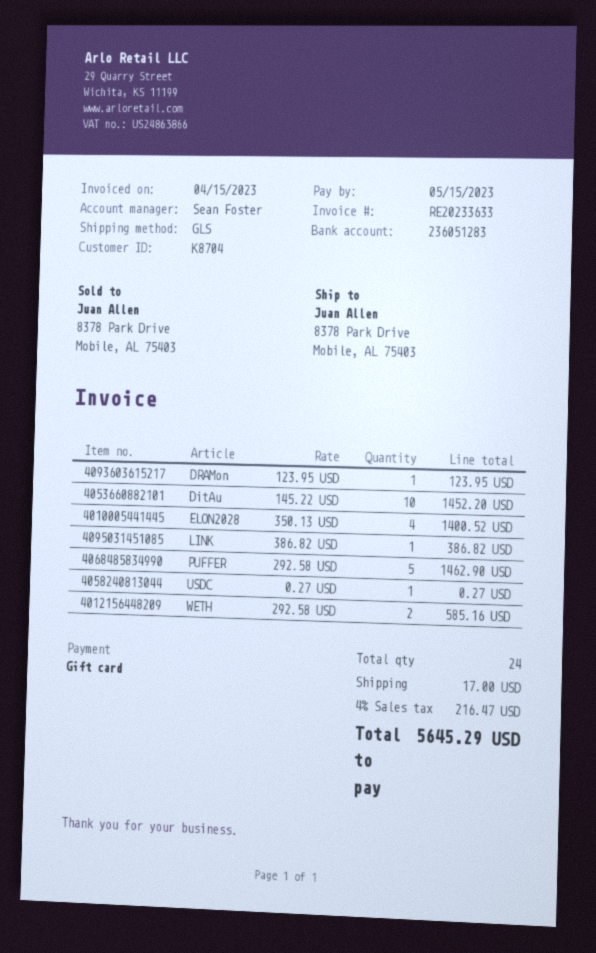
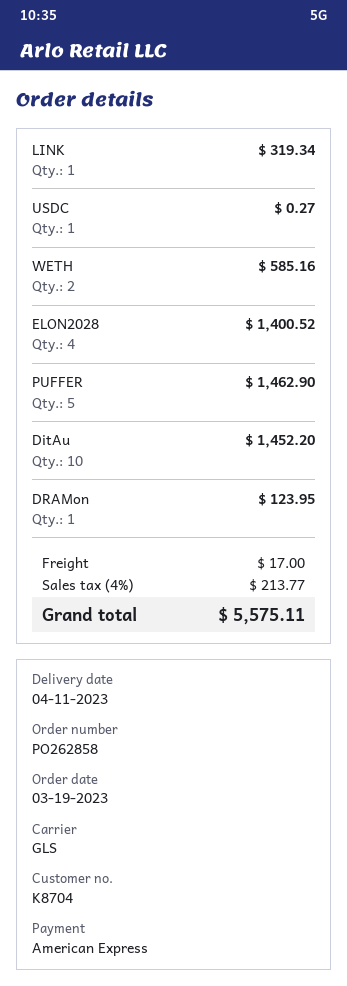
payment method: gift card -> American Express
LINK: 1 for 386.82 -> 1 for 319.34
tax: 4% = 216.47 -> 4% = 213.77
total: 5645.29 -> 5575.11

